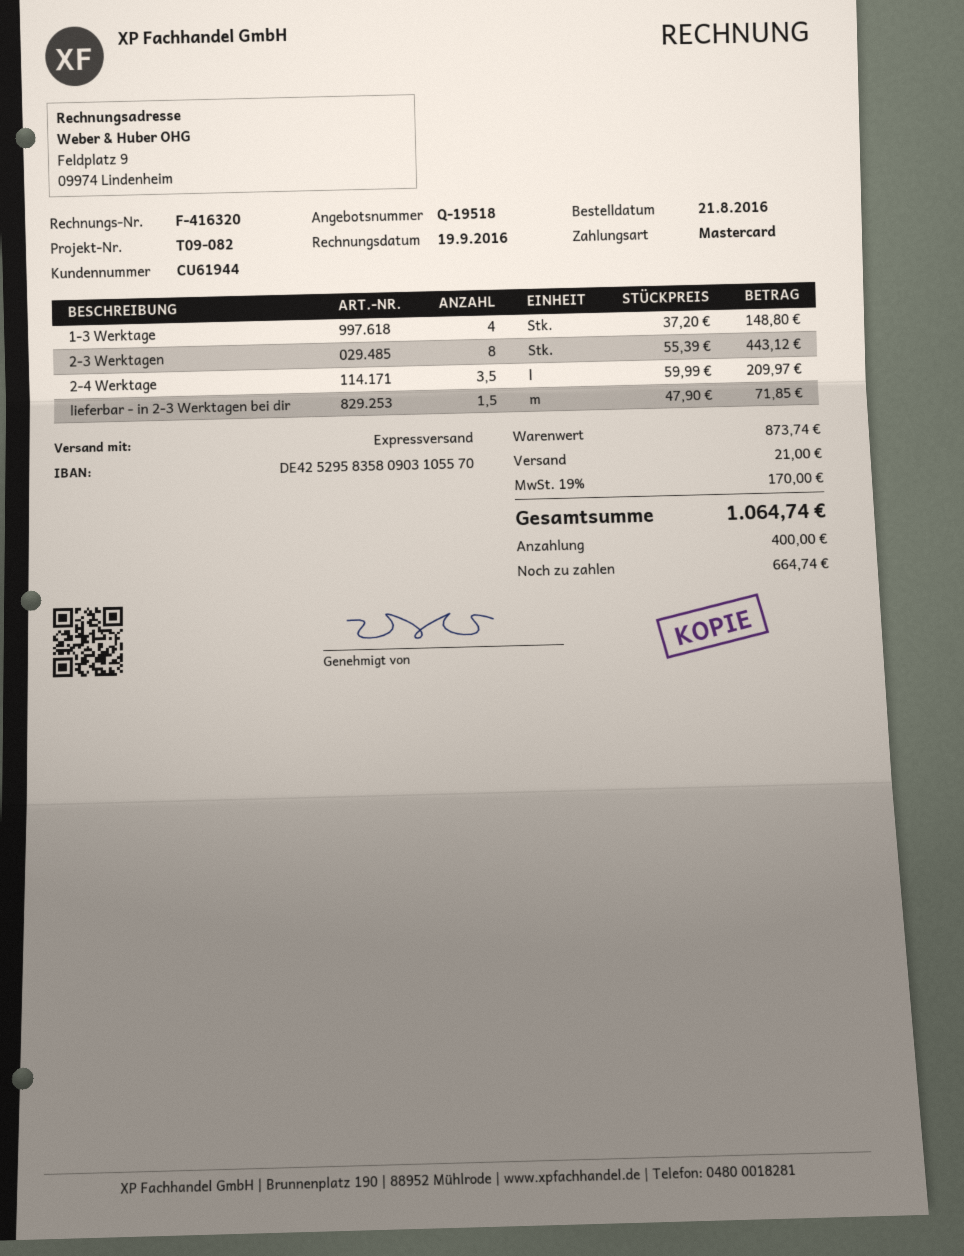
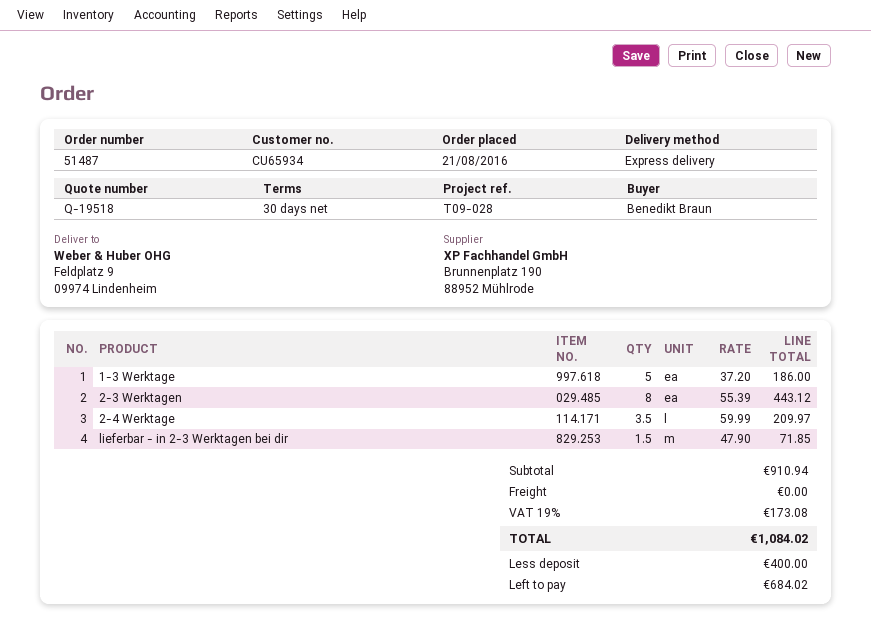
customer number: CU61944 -> CU65934
reference: T09-082 -> T09-028
1-3 Werktage: 4 x 37.20 = 148.80 -> 5 x 37.20 = 186.00
subtotal: 873.74 -> 910.94
shipping: 21.00 -> 0.00
tax: 19% = 170.00 -> 19% = 173.08
total: 1064.74 -> 1084.02
balance: 664.74 -> 684.02

